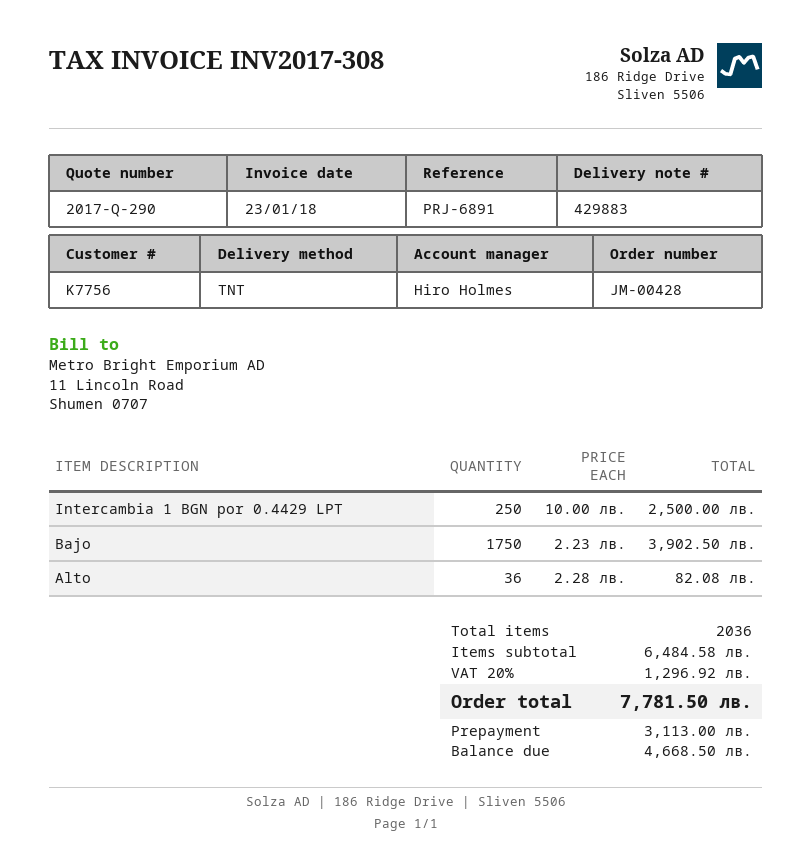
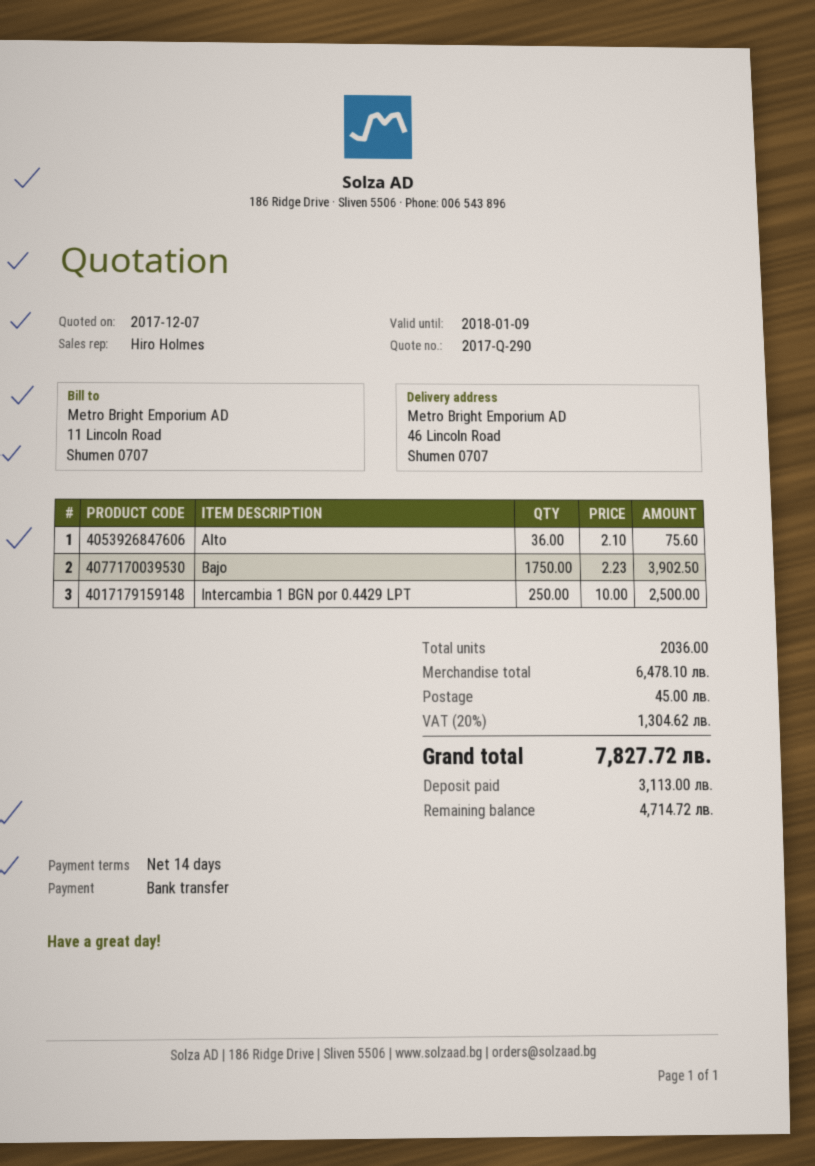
Alto: 36 x 2.28 = 82.08 -> 36 x 2.10 = 75.60
subtotal: 6484.58 -> 6478.10
shipping: none -> 45.00
tax: 20% = 1296.92 -> 20% = 1304.62
total: 7781.50 -> 7827.72
balance: 4668.50 -> 4714.72

